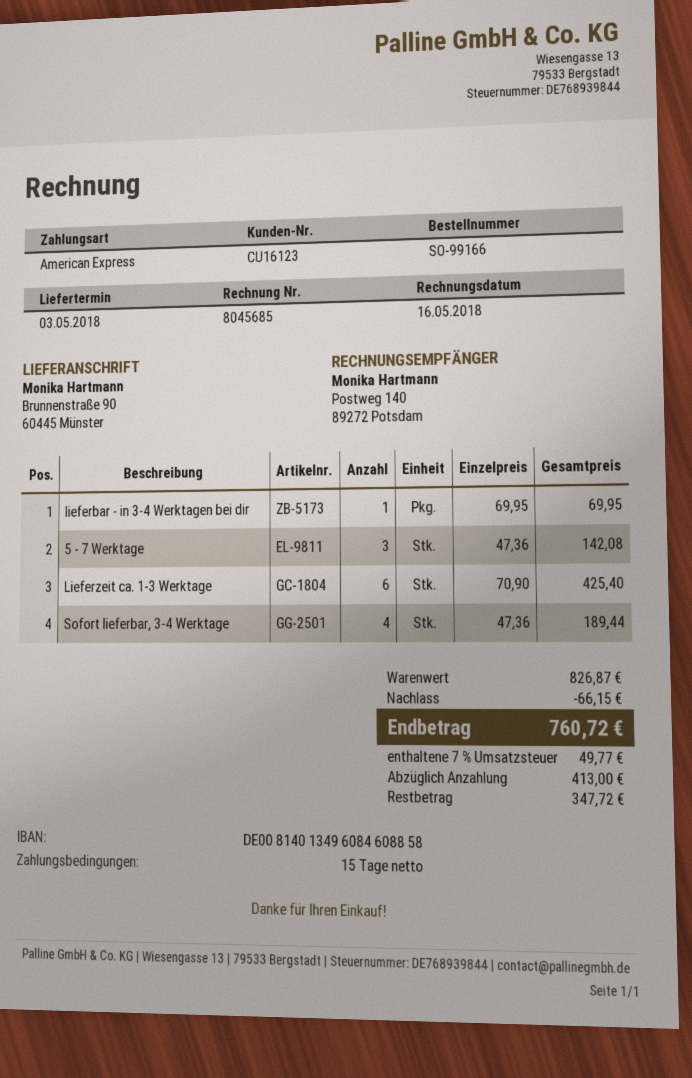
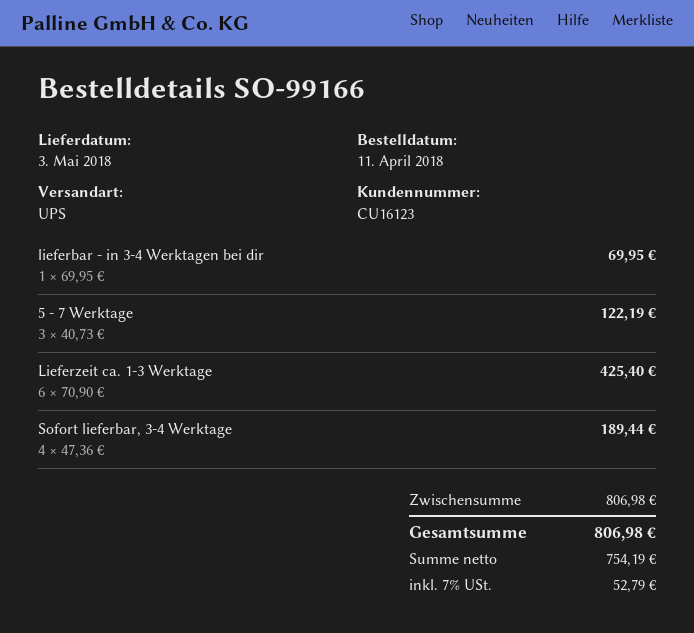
5 - 7 Werktage: 3 x 47.36 = 142.08 -> 3 x 40.73 = 122.19
subtotal: 826.87 -> 806.98
discount: 66.15 -> none
tax: 7% = 49.77 -> 7% = 52.79
total: 760.72 -> 806.98

